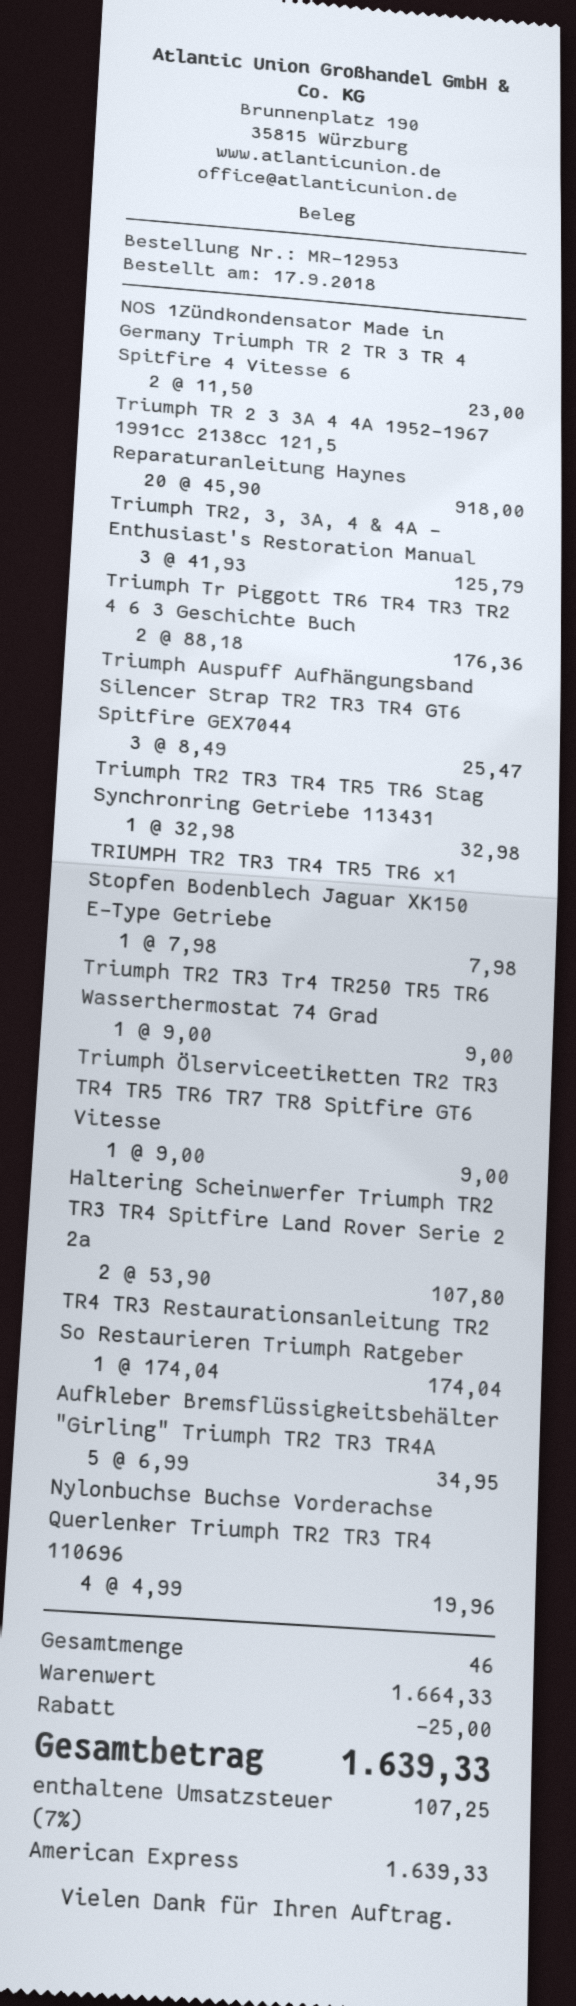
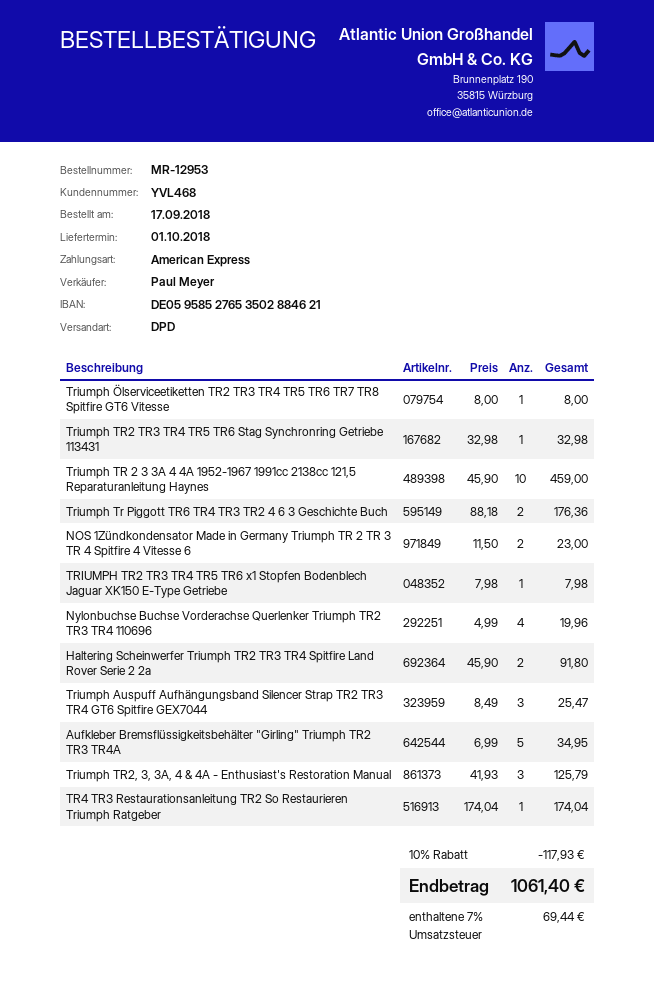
Triumph TR 2 3 3A 4 4A 1952-1967 1991cc 2138cc 121,5 Reparaturanleitung Haynes: 20 x 45.90 = 918.00 -> 10 x 45.90 = 459.00
Triumph TR2 TR3 Tr4 TR250 TR5 TR6 Wasserthermostat 74 Grad: 1 x 9.00 = 9.00 -> none
Triumph Ölserviceetiketten TR2 TR3 TR4 TR5 TR6 TR7 TR8 Spitfire GT6 Vitesse: 1 x 9.00 = 9.00 -> 1 x 8.00 = 8.00
Haltering Scheinwerfer Triumph TR2 TR3 TR4 Spitfire Land Rover Serie 2 2a: 2 x 53.90 = 107.80 -> 2 x 45.90 = 91.80
discount: 25.00 -> 117.93
tax: 7% = 107.25 -> 7% = 69.44
total: 1639.33 -> 1061.40

